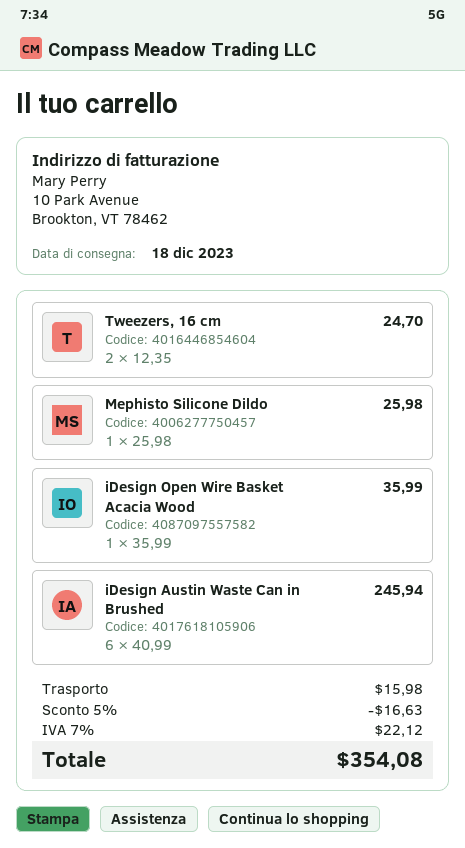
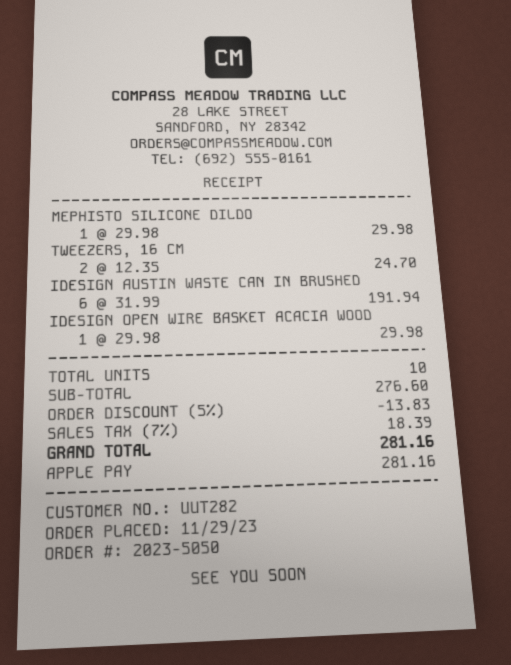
Mephisto Silicone Dildo: 1 x 25.98 = 25.98 -> 1 x 29.98 = 29.98
iDesign Open Wire Basket Acacia Wood: 1 x 35.99 = 35.99 -> 1 x 29.98 = 29.98
iDesign Austin Waste Can in Brushed: 6 x 40.99 = 245.94 -> 6 x 31.99 = 191.94
discount: 5% = 16.63 -> 5% = 13.83
shipping: 15.98 -> none
tax: 7% = 22.12 -> 7% = 18.39
total: 354.08 -> 281.16

